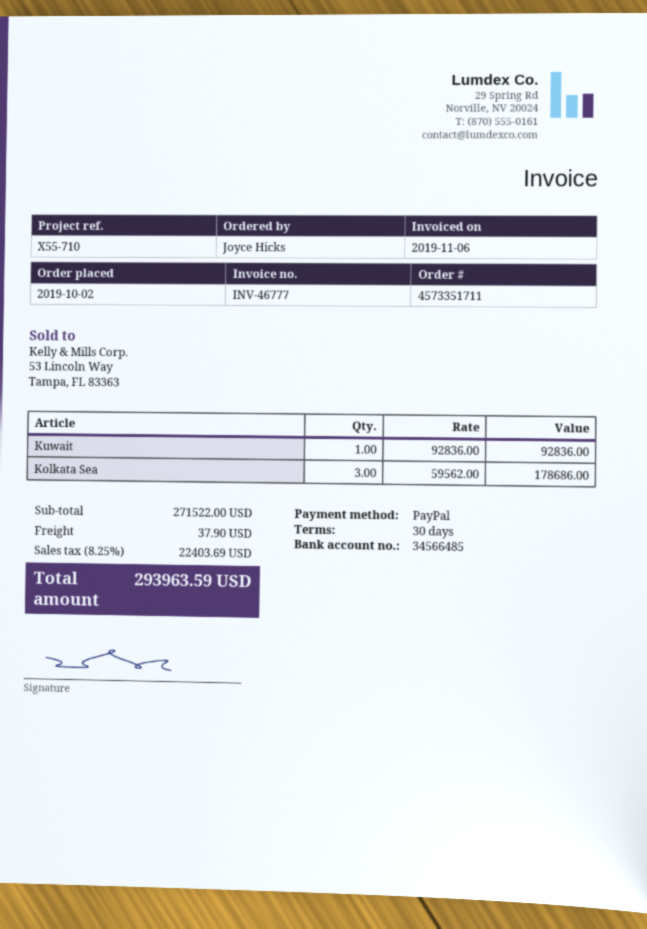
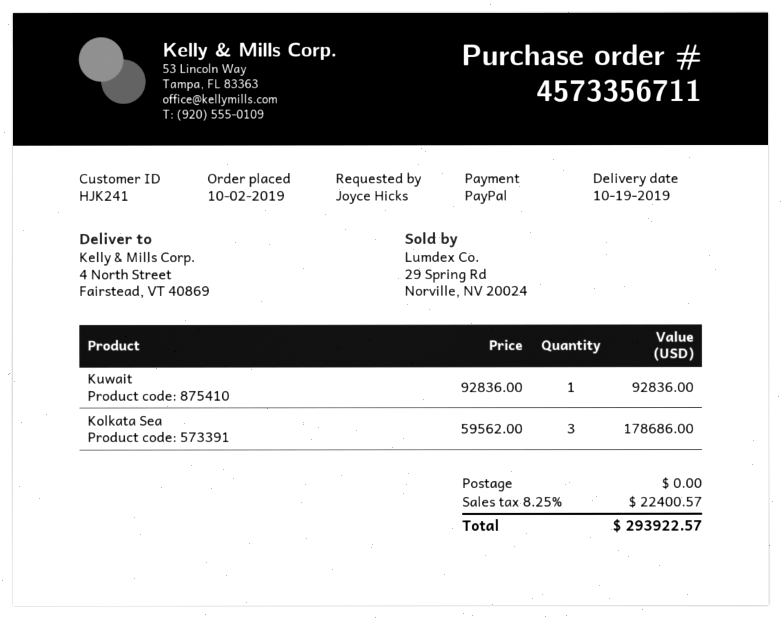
order number: 4573351711 -> 4573356711
shipping: 37.90 -> 0.00
tax: 8.25% = 22403.69 -> 8.25% = 22400.57
total: 293963.59 -> 293922.57

